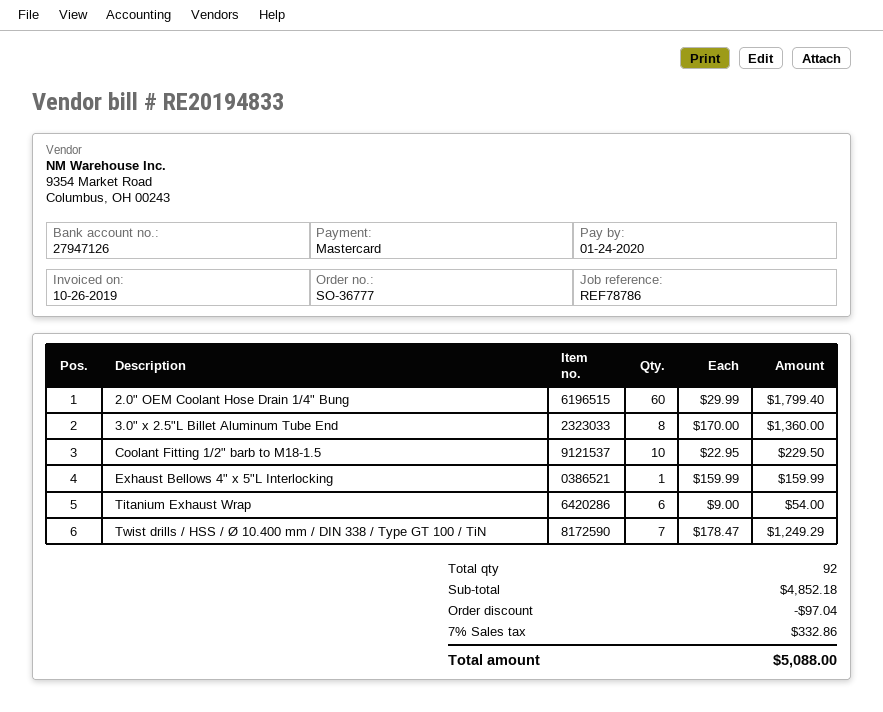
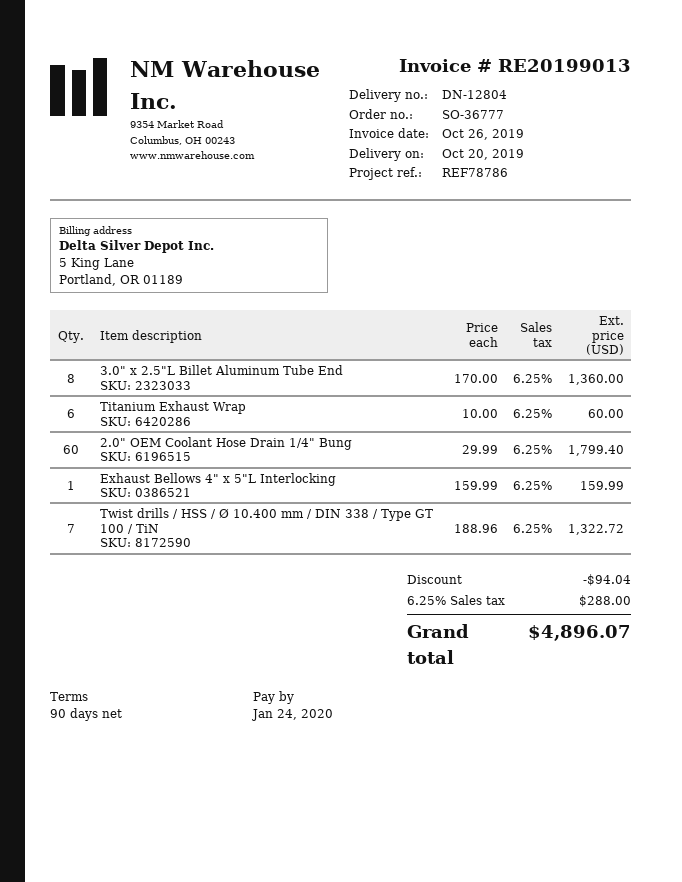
invoice number: RE20194833 -> RE20199013
Coolant Fitting 1/2" barb to M18-1.5: 10 x 22.95 = 229.50 -> none
Titanium Exhaust Wrap: 6 x 9.00 = 54.00 -> 6 x 10.00 = 60.00
Twist drills / HSS / Ø 10.400 mm / DIN 338 / Type GT 100 / TiN: 7 x 178.47 = 1249.29 -> 7 x 188.96 = 1322.72
discount: 97.04 -> 94.04
tax: 7% = 332.86 -> 6.25% = 288.00
total: 5088.00 -> 4896.07

